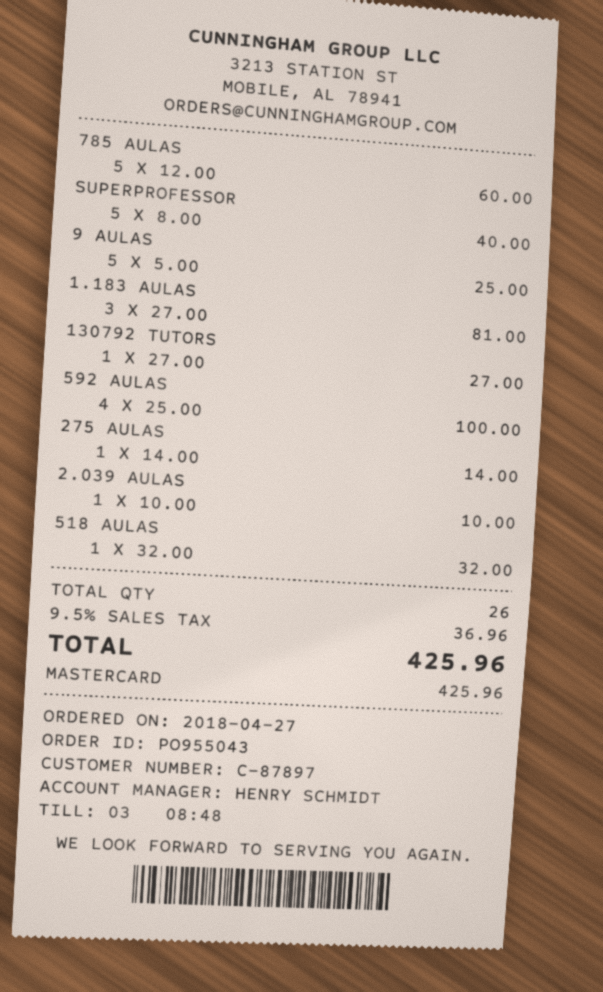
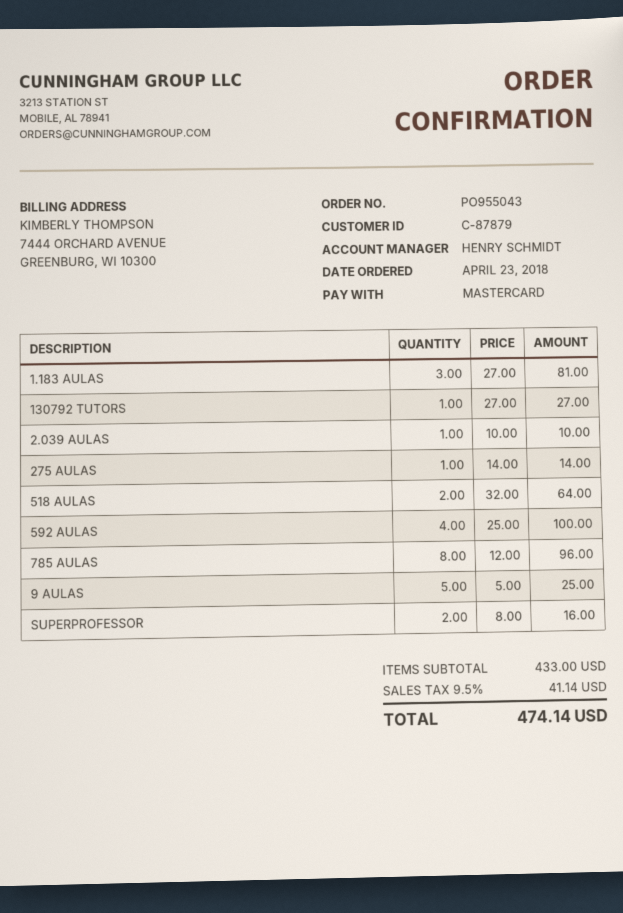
order date: 2018-04-27 -> 2018-04-23
customer number: C-87897 -> C-87879
785 AULAS: 5 x 12.00 = 60.00 -> 8 x 12.00 = 96.00
SUPERPROFESSOR: 5 x 8.00 = 40.00 -> 2 x 8.00 = 16.00
518 AULAS: 1 x 32.00 = 32.00 -> 2 x 32.00 = 64.00
tax: 9.5% = 36.96 -> 9.5% = 41.14
total: 425.96 -> 474.14

